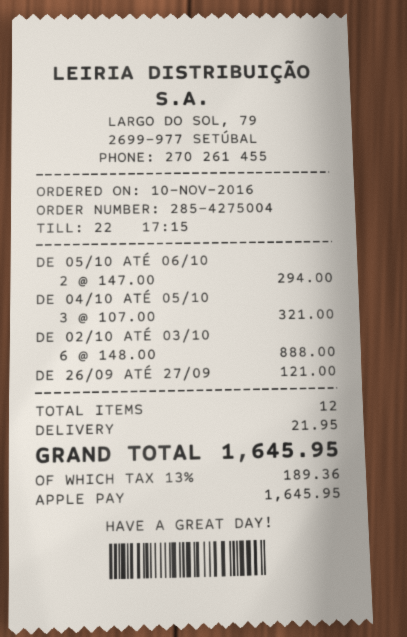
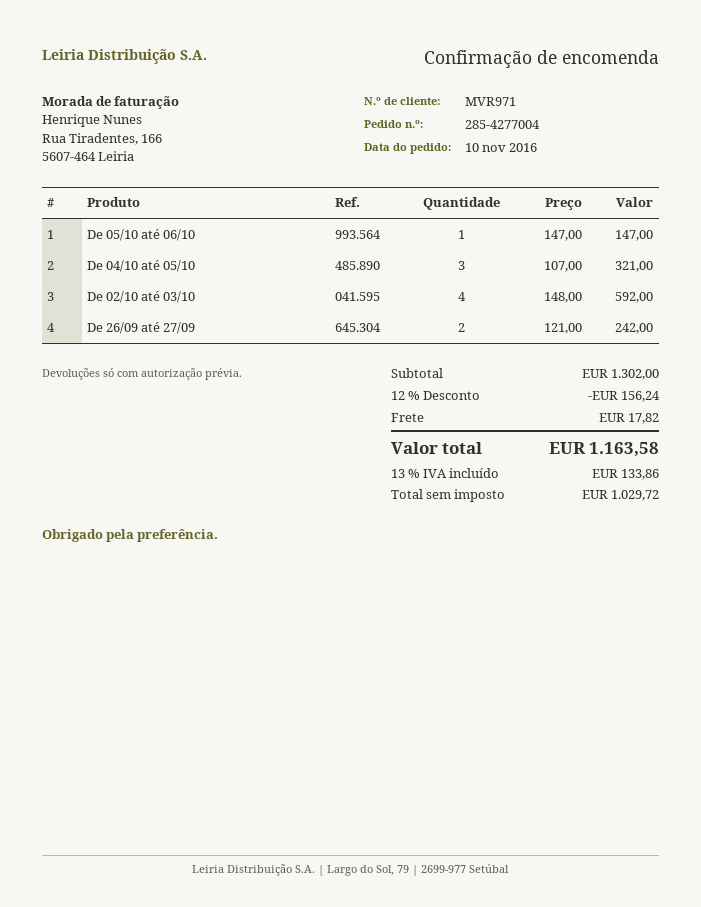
order number: 285-4275004 -> 285-4277004
DE 05/10 ATÉ 06/10: 2 x 147.00 = 294.00 -> 1 x 147.00 = 147.00
DE 02/10 ATÉ 03/10: 6 x 148.00 = 888.00 -> 4 x 148.00 = 592.00
DE 26/09 ATÉ 27/09: 1 x 121.00 = 121.00 -> 2 x 121.00 = 242.00
discount: none -> 12% = 156.24
shipping: 21.95 -> 17.82
tax: 13% = 189.36 -> 13% = 133.86
total: 1645.95 -> 1163.58

